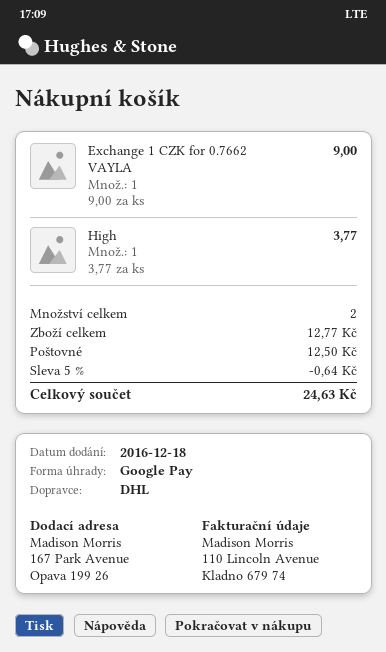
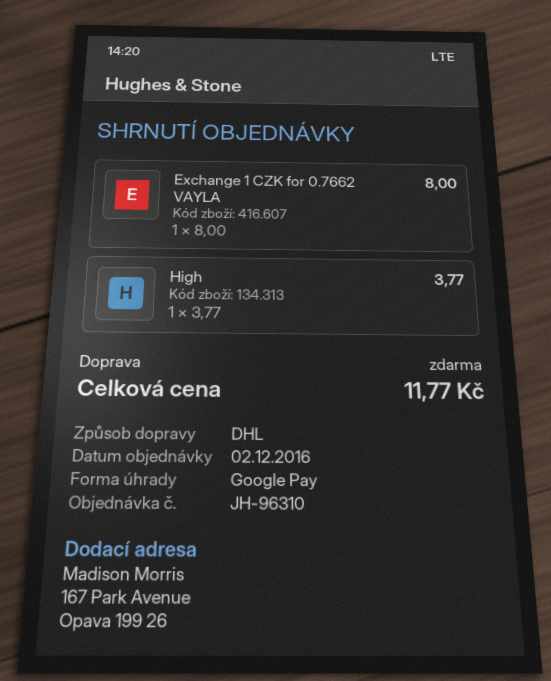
Exchange 1 CZK for 0.7662 VAYLA: 1 x 9.00 = 9.00 -> 1 x 8.00 = 8.00
discount: 5% = 0.64 -> none
shipping: 12.50 -> 0.00
total: 24.63 -> 11.77

